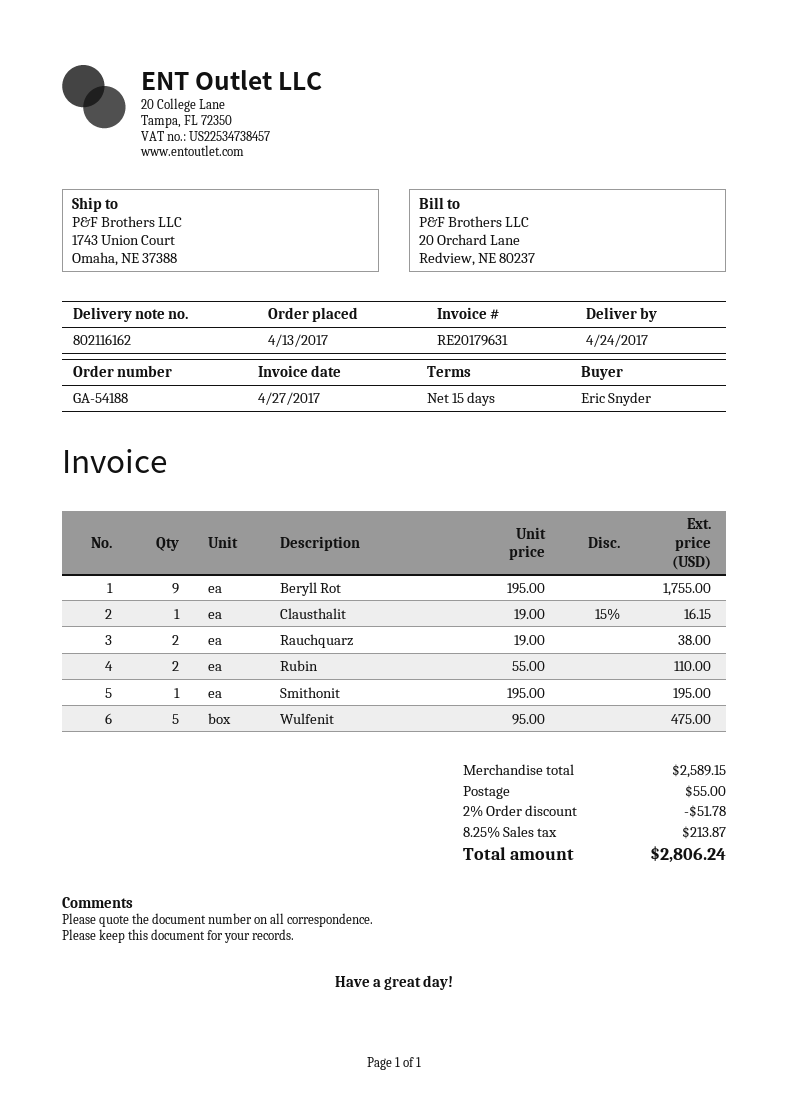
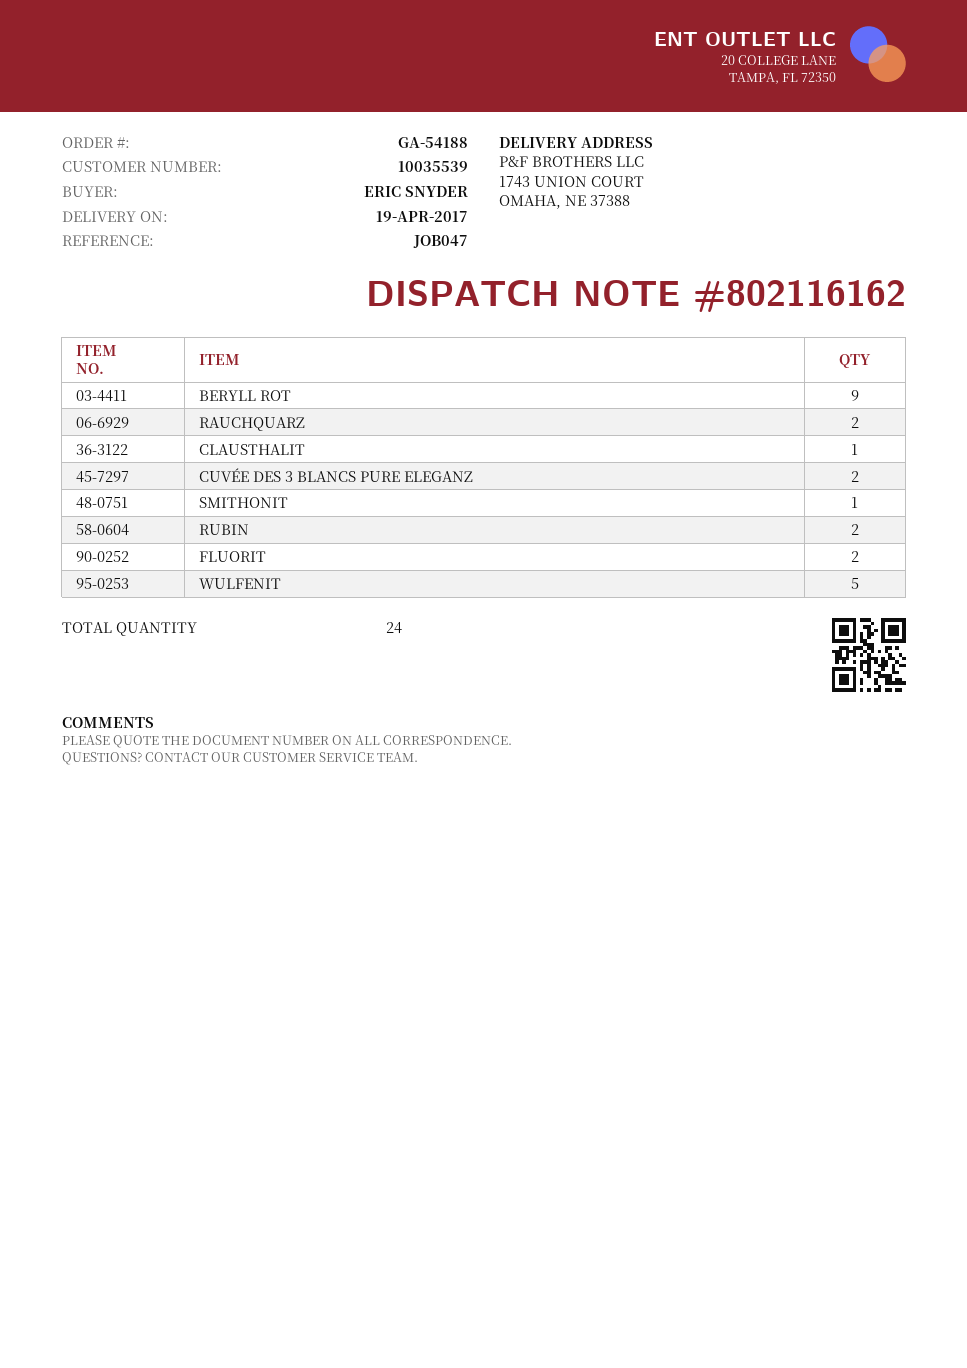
delivery date: 2017-04-24 -> 2017-04-19
CUVÉE DES 3 BLANCS PURE ELEGANZ: none -> 2
FLUORIT: none -> 2

